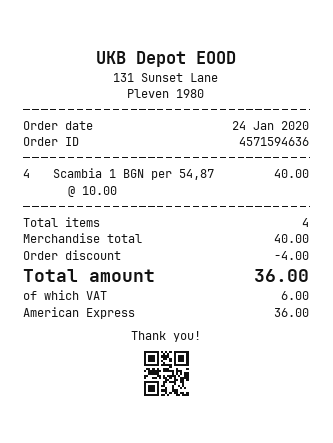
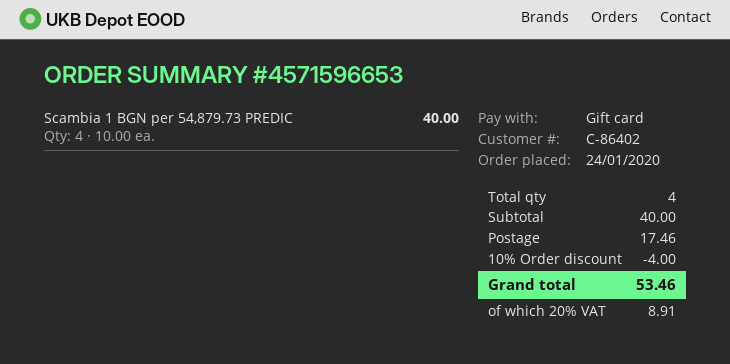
order number: 4571594636 -> 4571596653
payment method: American Express -> gift card
shipping: none -> 17.46
tax: 6.00 -> 8.91
total: 36.00 -> 53.46

